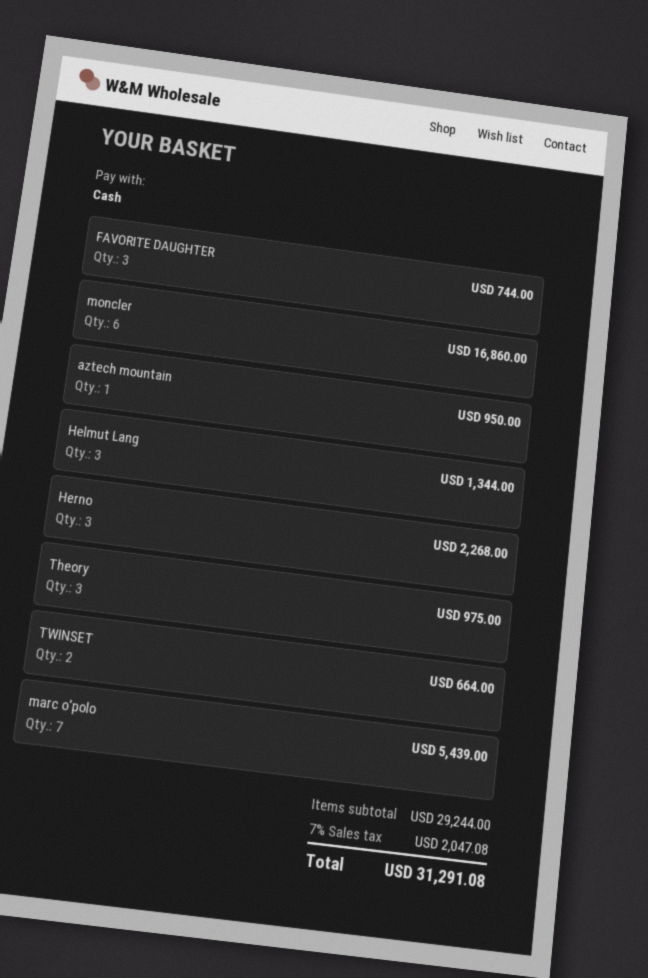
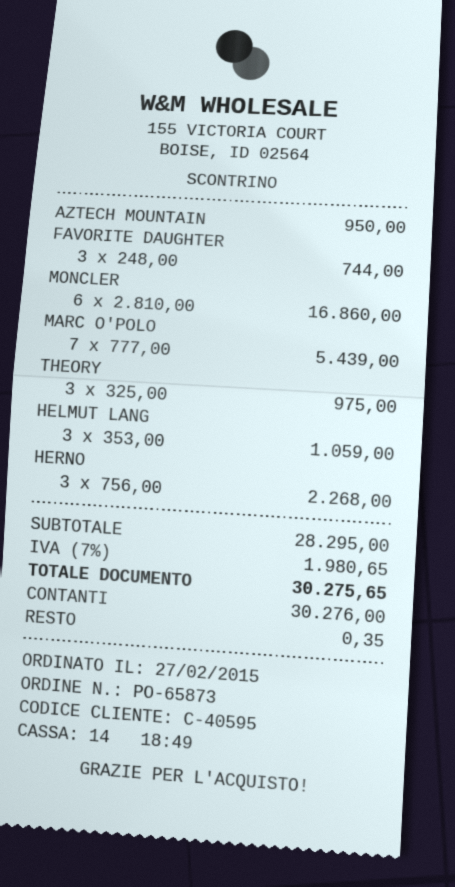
Helmut Lang: 3 for 1344.00 -> 3 for 1059.00
TWINSET: 2 for 664.00 -> none
subtotal: 29244.00 -> 28295.00
tax: 7% = 2047.08 -> 7% = 1980.65
total: 31291.08 -> 30275.65

